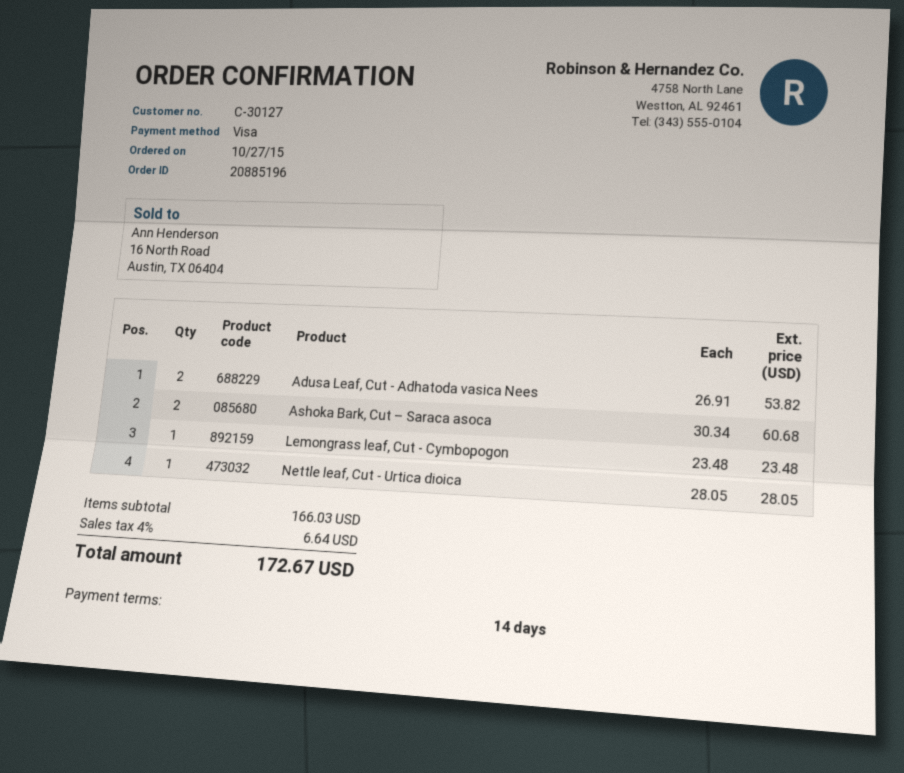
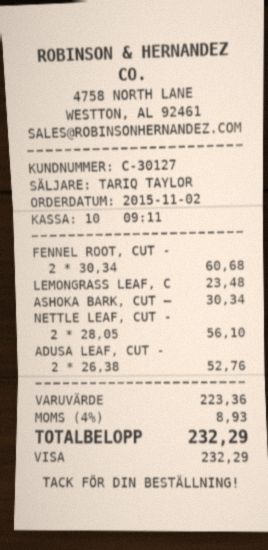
order date: 2015-10-27 -> 2015-11-02
Adusa Leaf, Cut - Adhatoda vasica Nees: 2 x 26.91 = 53.82 -> 2 x 26.38 = 52.76
Ashoka Bark, Cut – Saraca asoca: 2 x 30.34 = 60.68 -> 1 x 30.34 = 30.34
Nettle leaf, Cut - Urtica dioica: 1 x 28.05 = 28.05 -> 2 x 28.05 = 56.10
FENNEL ROOT, CUT -: none -> 2 x 30.34 = 60.68
subtotal: 166.03 -> 223.36
tax: 4% = 6.64 -> 4% = 8.93
total: 172.67 -> 232.29

